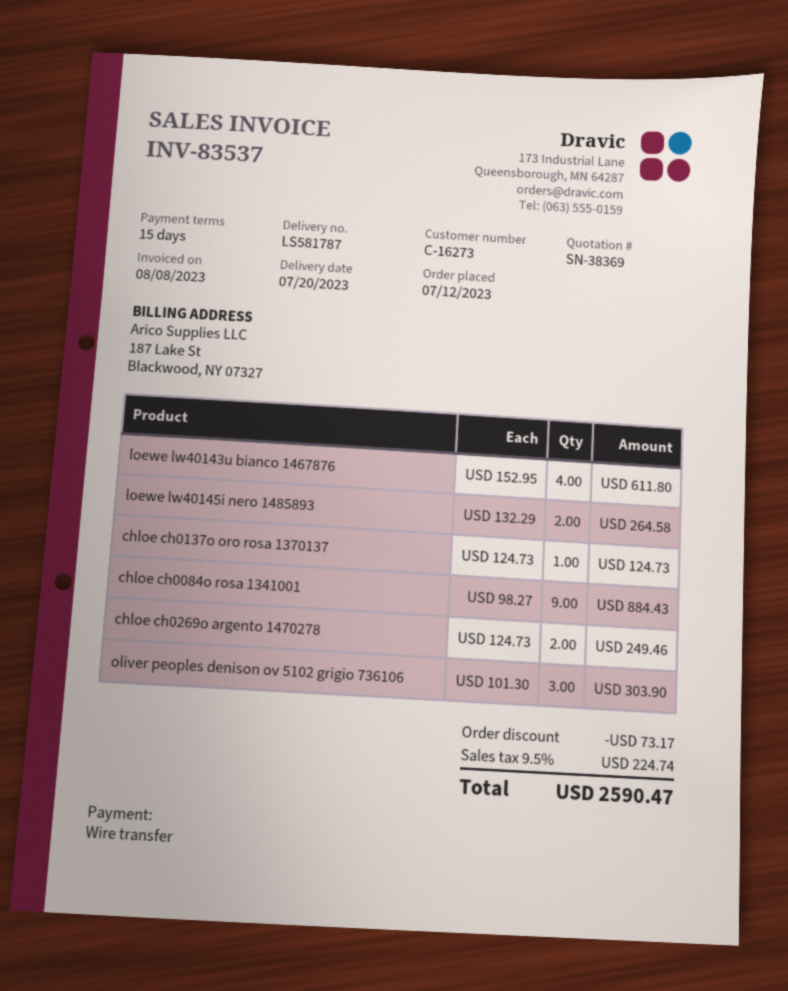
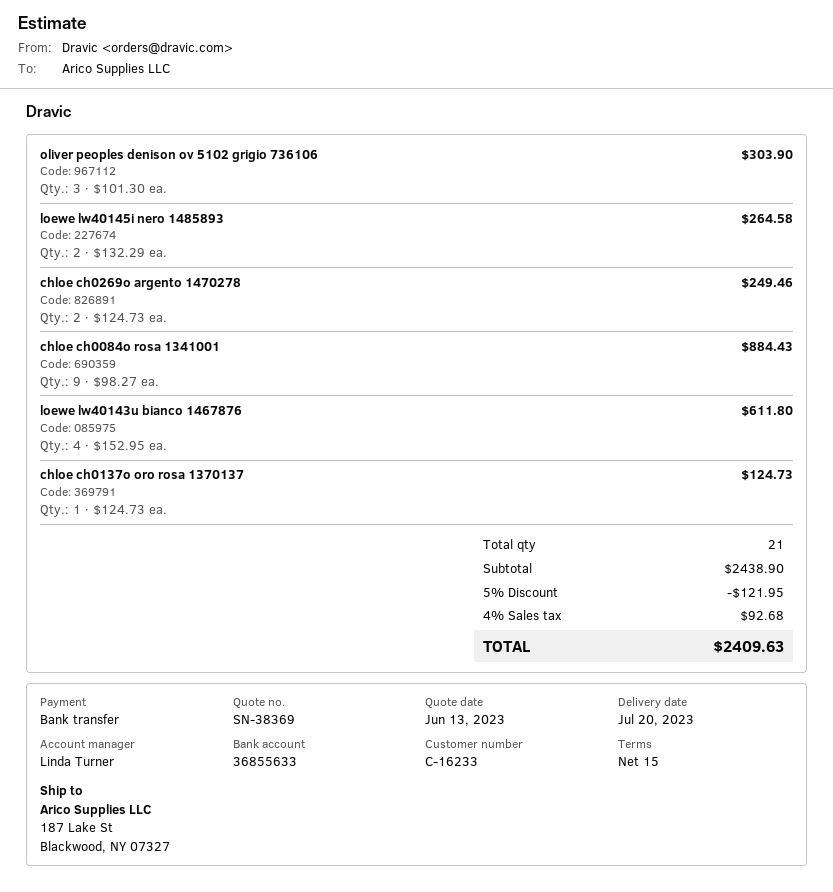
customer number: C-16273 -> C-16233
discount: 73.17 -> 121.95
tax: 9.5% = 224.74 -> 4% = 92.68
total: 2590.47 -> 2409.63

